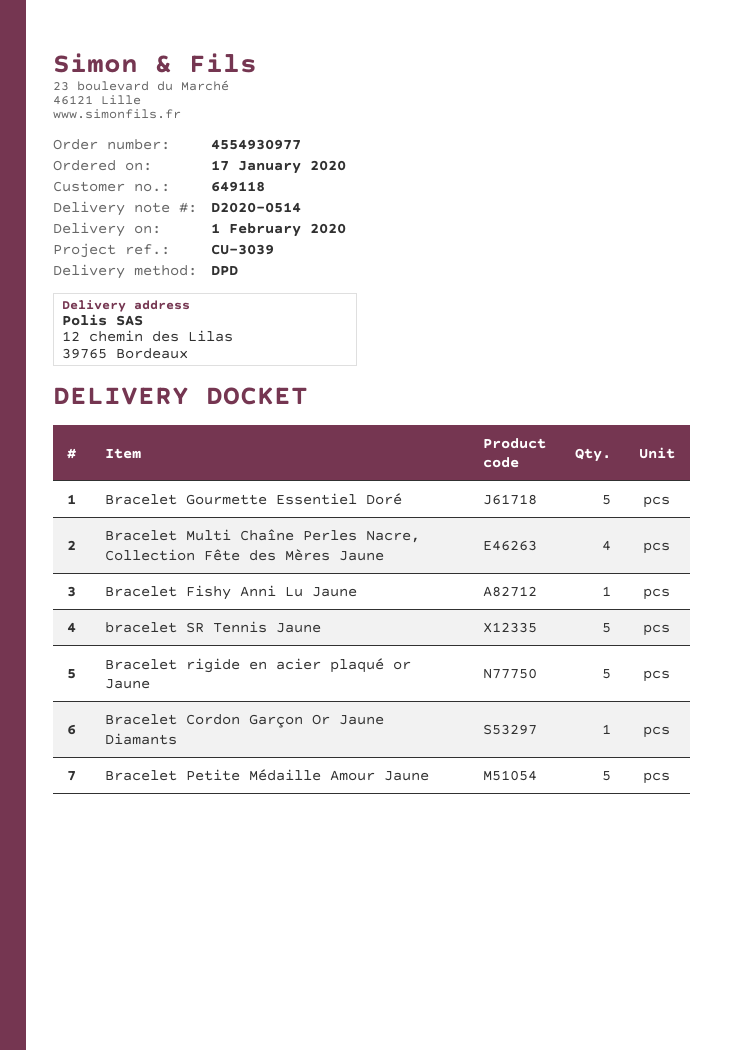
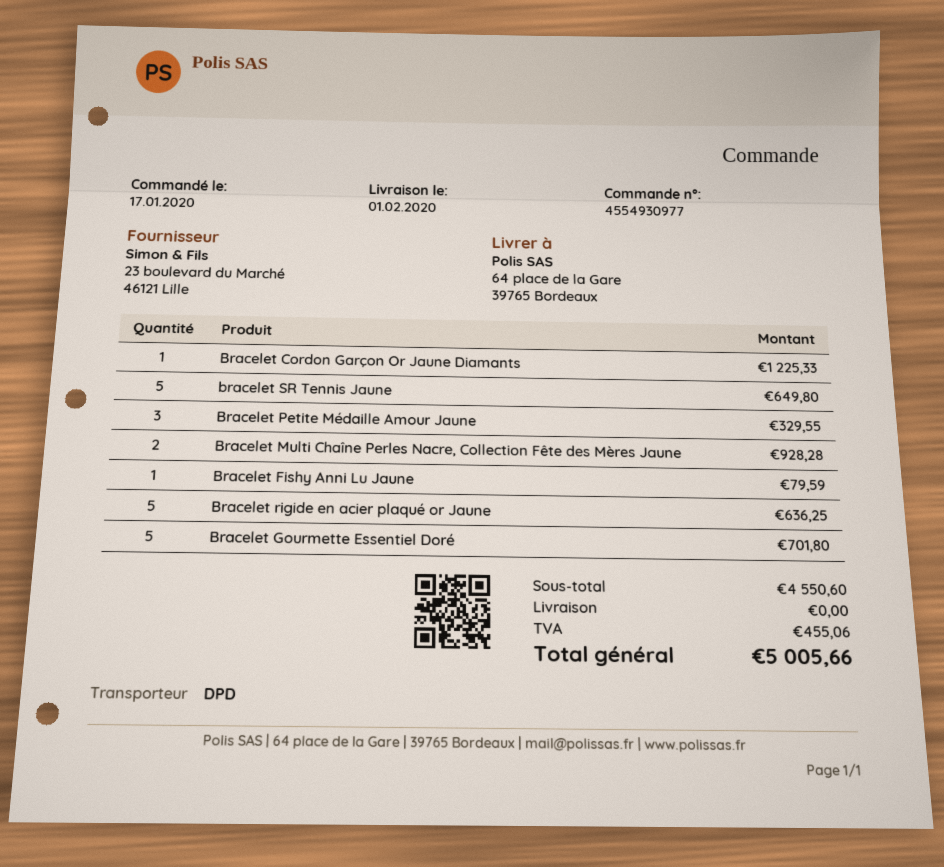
ship to: 12 chemin des Lilas, 39765 Bordeaux -> 64 place de la Gare, 39765 Bordeaux
Bracelet Multi Chaîne Perles Nacre, Collection Fête des Mères Jaune: 4 -> 2
Bracelet Petite Médaille Amour Jaune: 5 -> 3

